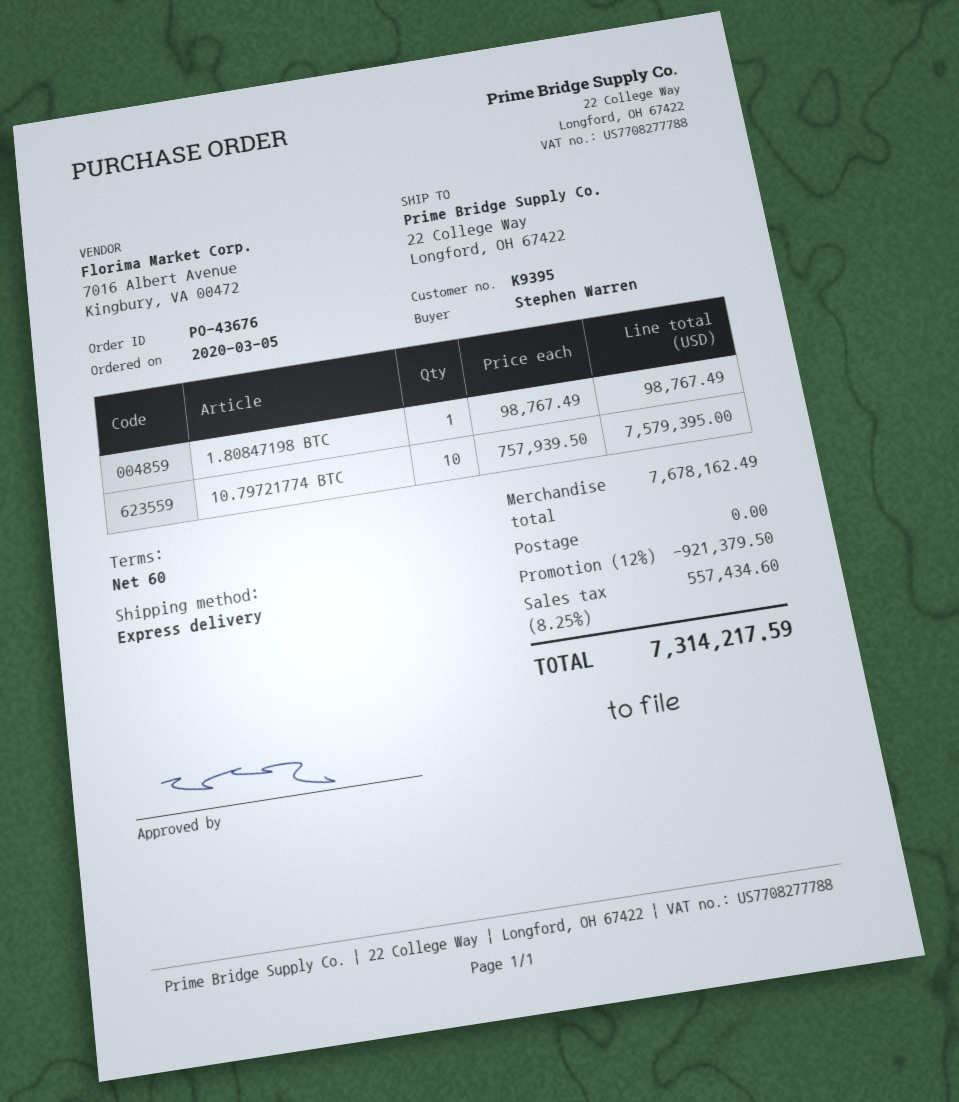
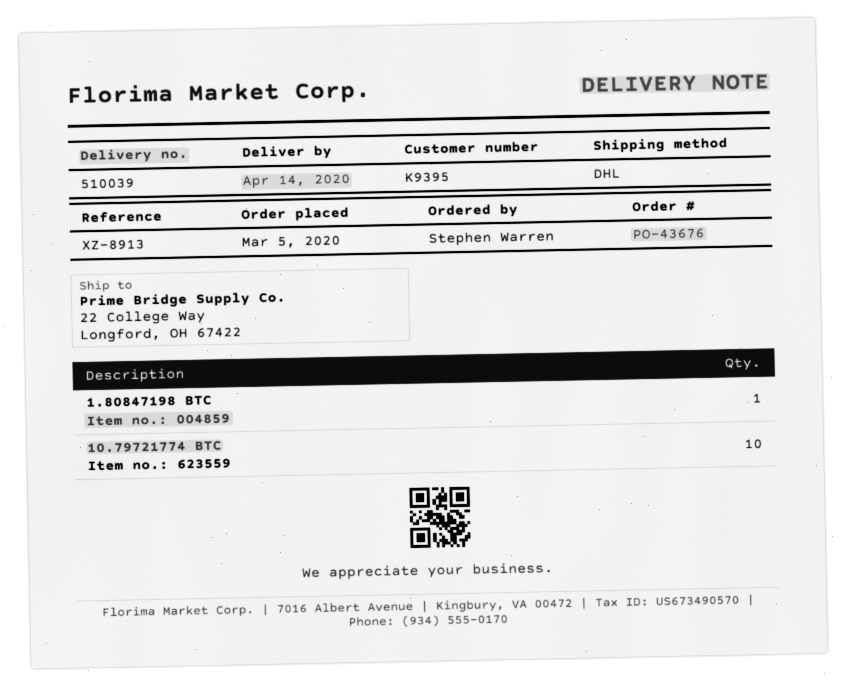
shipping method: express -> DHL

